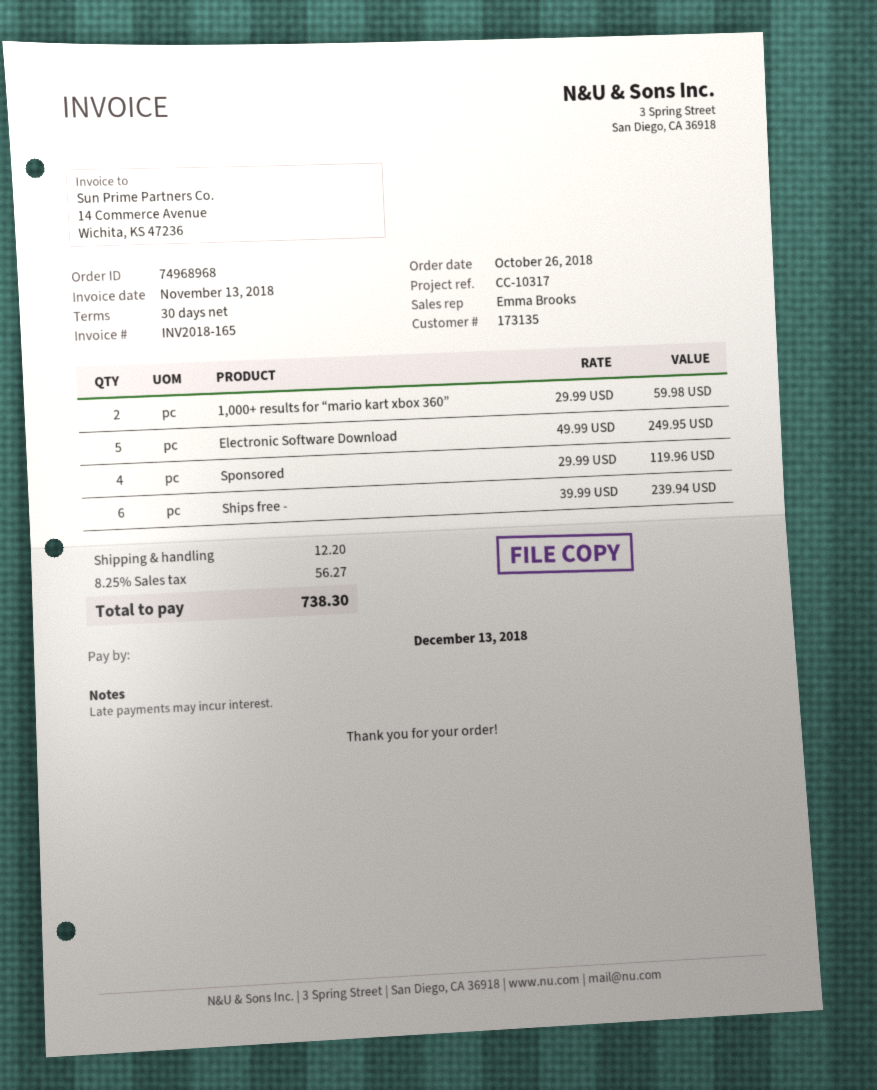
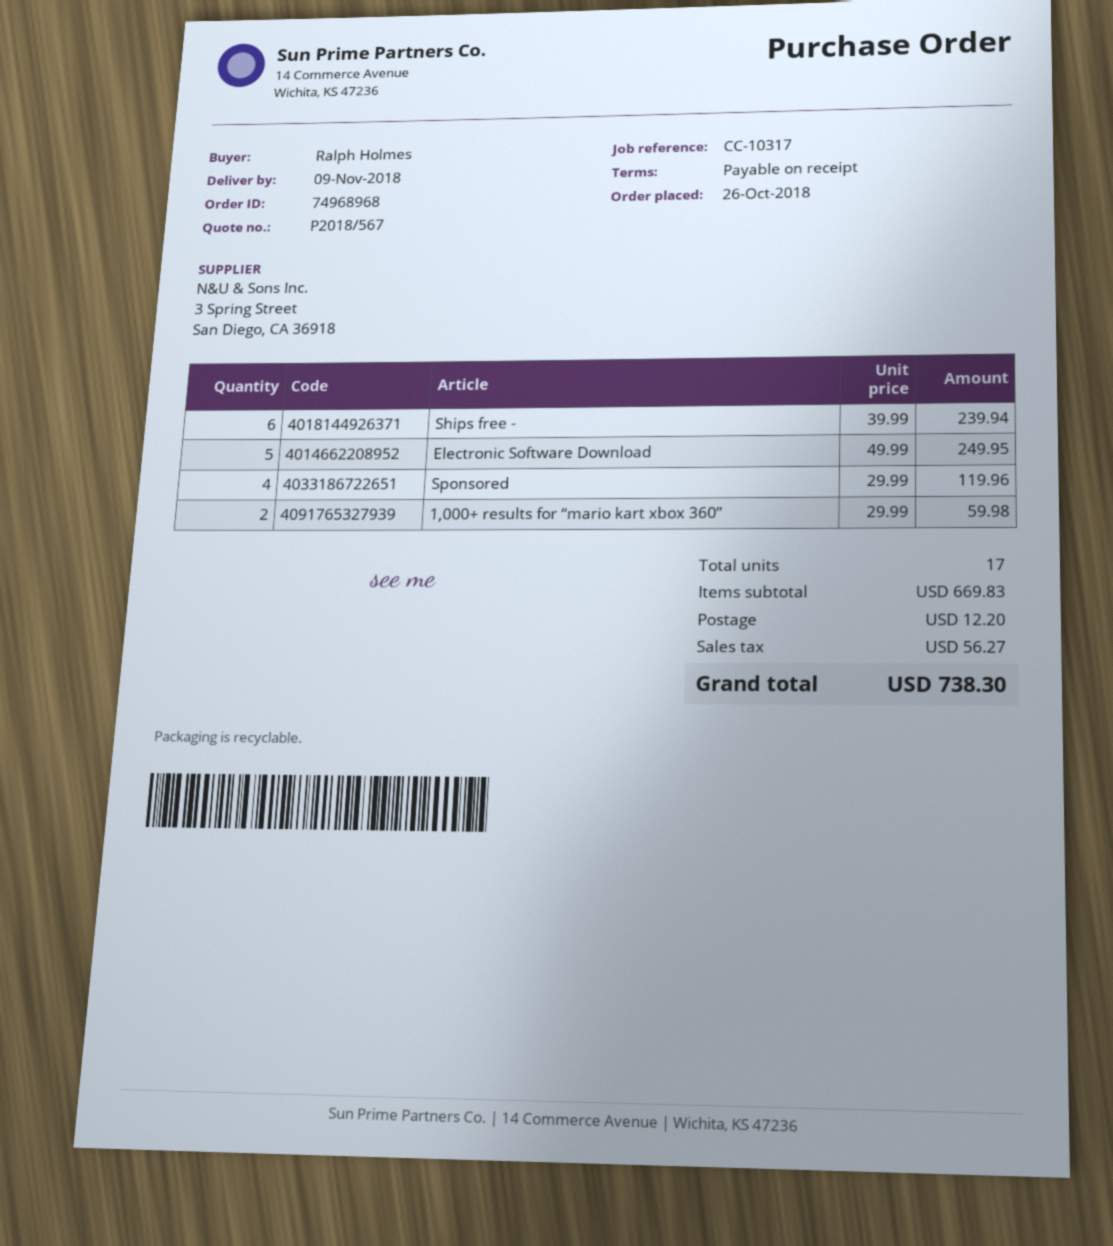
payment terms: 30 days -> on receipt

